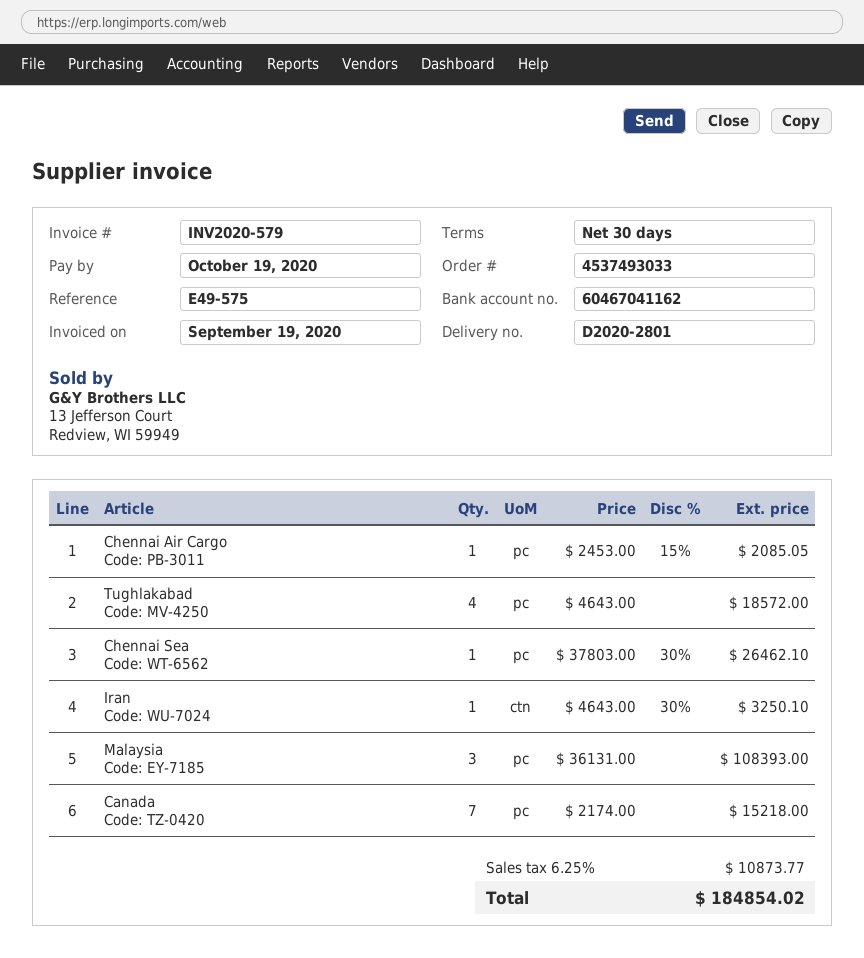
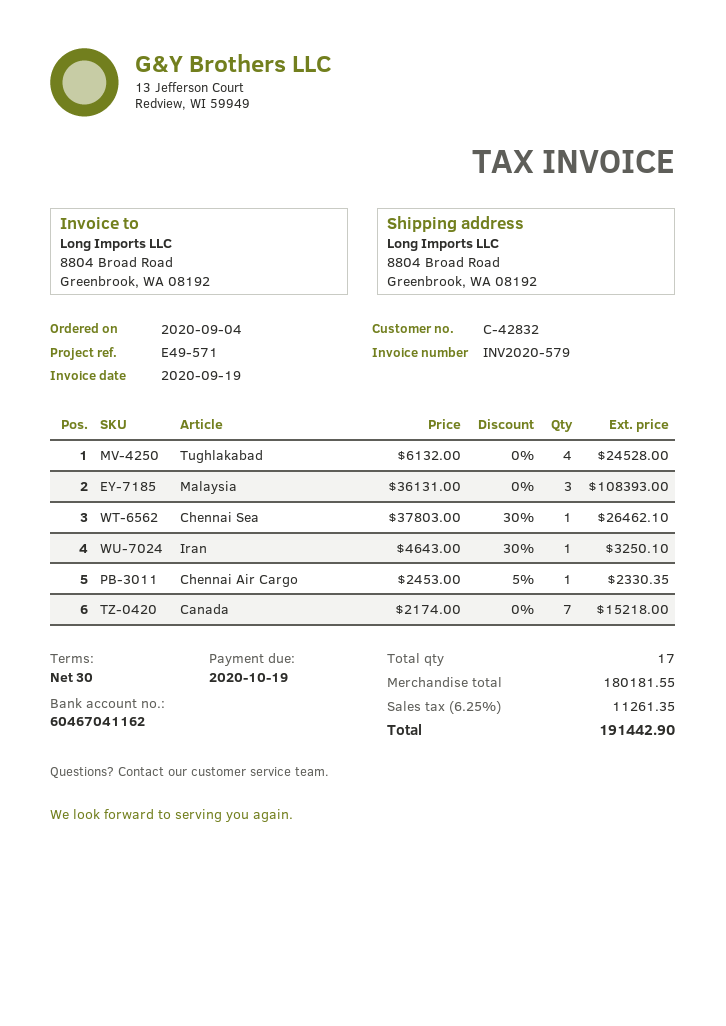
reference: E49-575 -> E49-571
Chennai Air Cargo: 1 x 2453.00 - 15% = 2085.05 -> 1 x 2453.00 - 5% = 2330.35
Tughlakabad: 4 x 4643.00 = 18572.00 -> 4 x 6132.00 = 24528.00
tax: 6.25% = 10873.77 -> 6.25% = 11261.35
total: 184854.02 -> 191442.90

